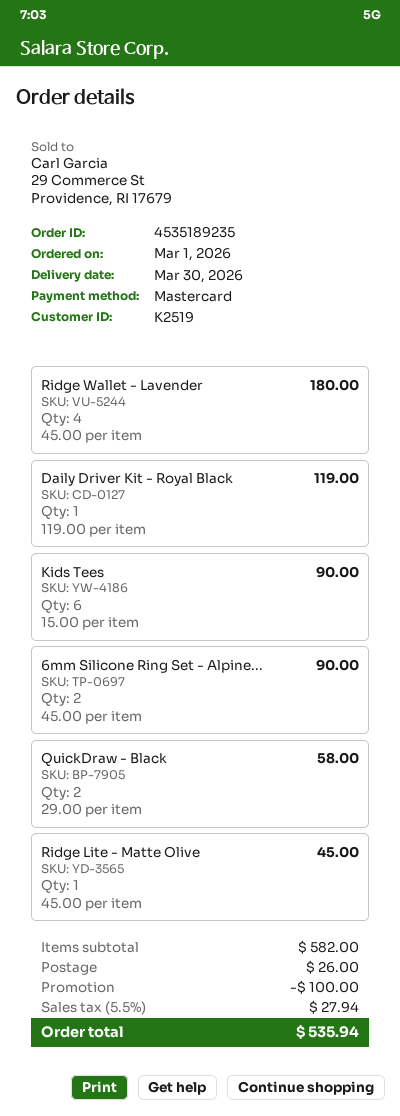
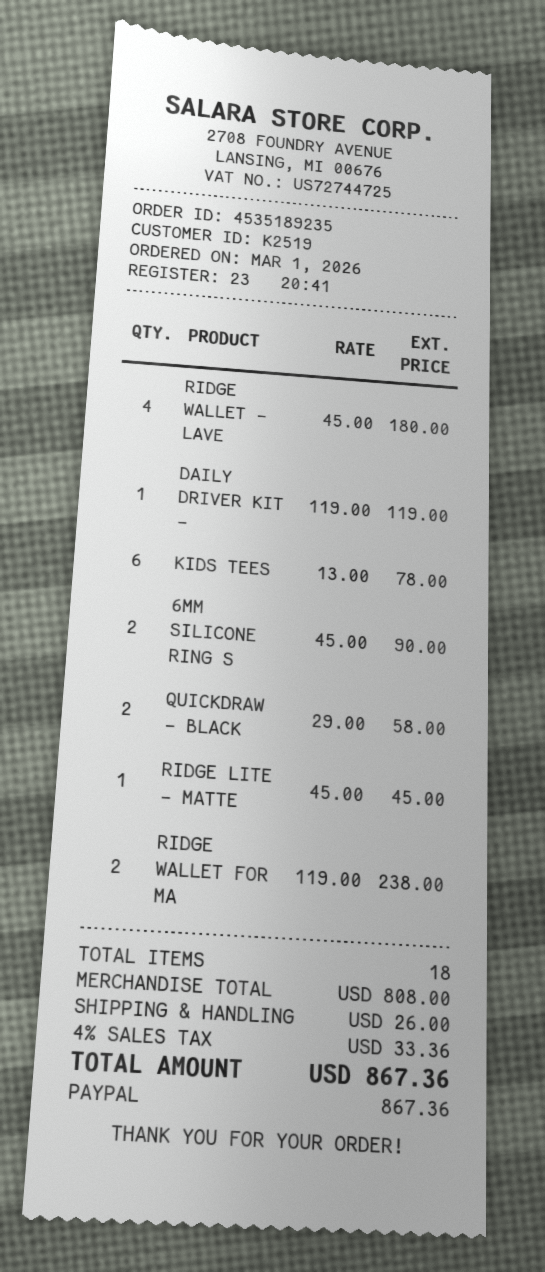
payment method: Mastercard -> PayPal
Kids Tees: 6 x 15.00 = 90.00 -> 6 x 13.00 = 78.00
RIDGE WALLET FOR MA: none -> 2 x 119.00 = 238.00
subtotal: 582.00 -> 808.00
discount: 100.00 -> none
tax: 5.5% = 27.94 -> 4% = 33.36
total: 535.94 -> 867.36

